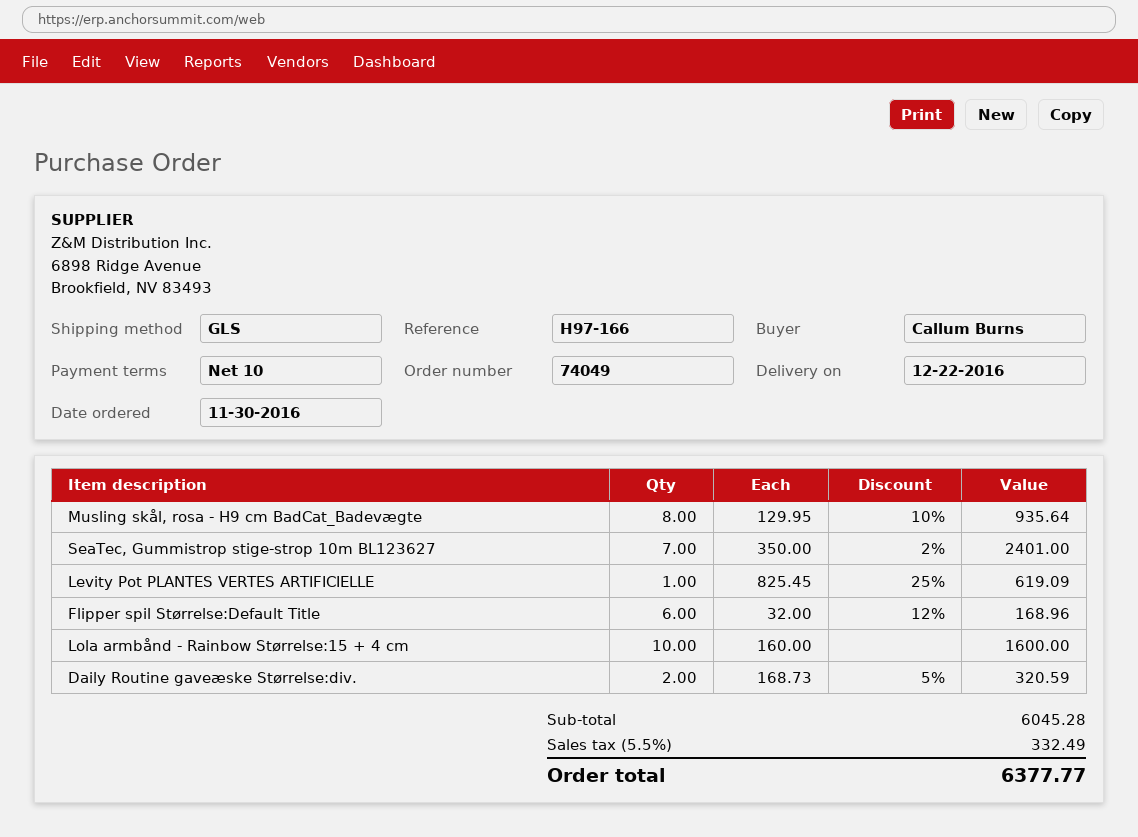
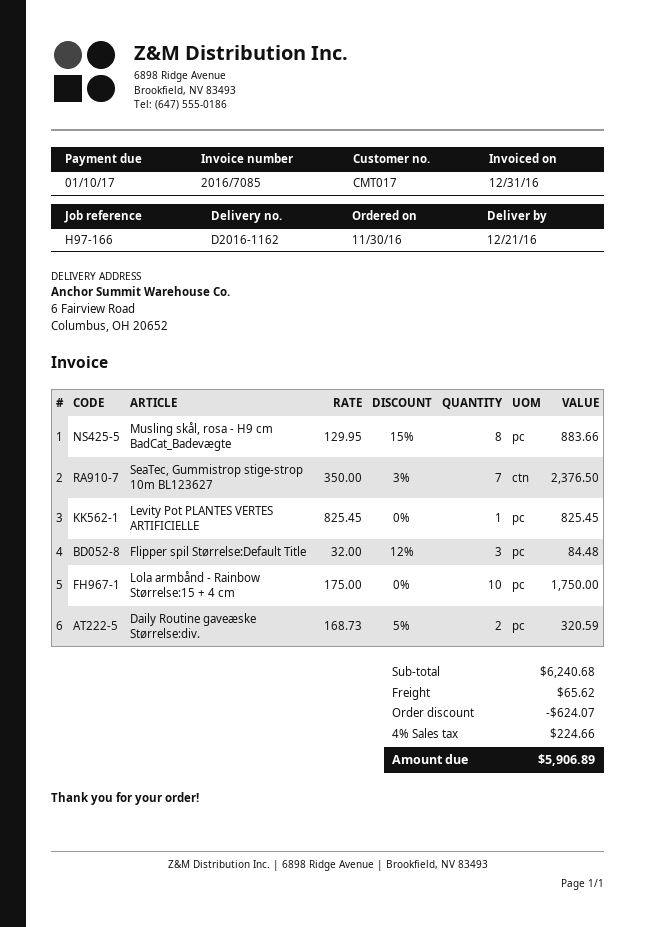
delivery date: 2016-12-22 -> 2016-12-21
Musling skål, rosa - H9 cm BadCat_Badevægte: 8 x 129.95 - 10% = 935.64 -> 8 x 129.95 - 15% = 883.66
SeaTec, Gummistrop stige-strop 10m BL123627: 7 x 350.00 - 2% = 2401.00 -> 7 x 350.00 - 3% = 2376.50
Levity Pot PLANTES VERTES ARTIFICIELLE: 1 x 825.45 - 25% = 619.09 -> 1 x 825.45 = 825.45
Flipper spil Størrelse:Default Title: 6 x 32.00 - 12% = 168.96 -> 3 x 32.00 - 12% = 84.48
Lola armbånd - Rainbow Størrelse:15 + 4 cm: 10 x 160.00 = 1600.00 -> 10 x 175.00 = 1750.00
subtotal: 6045.28 -> 6240.68
discount: none -> 624.07
shipping: none -> 65.62
tax: 5.5% = 332.49 -> 4% = 224.66
total: 6377.77 -> 5906.89

